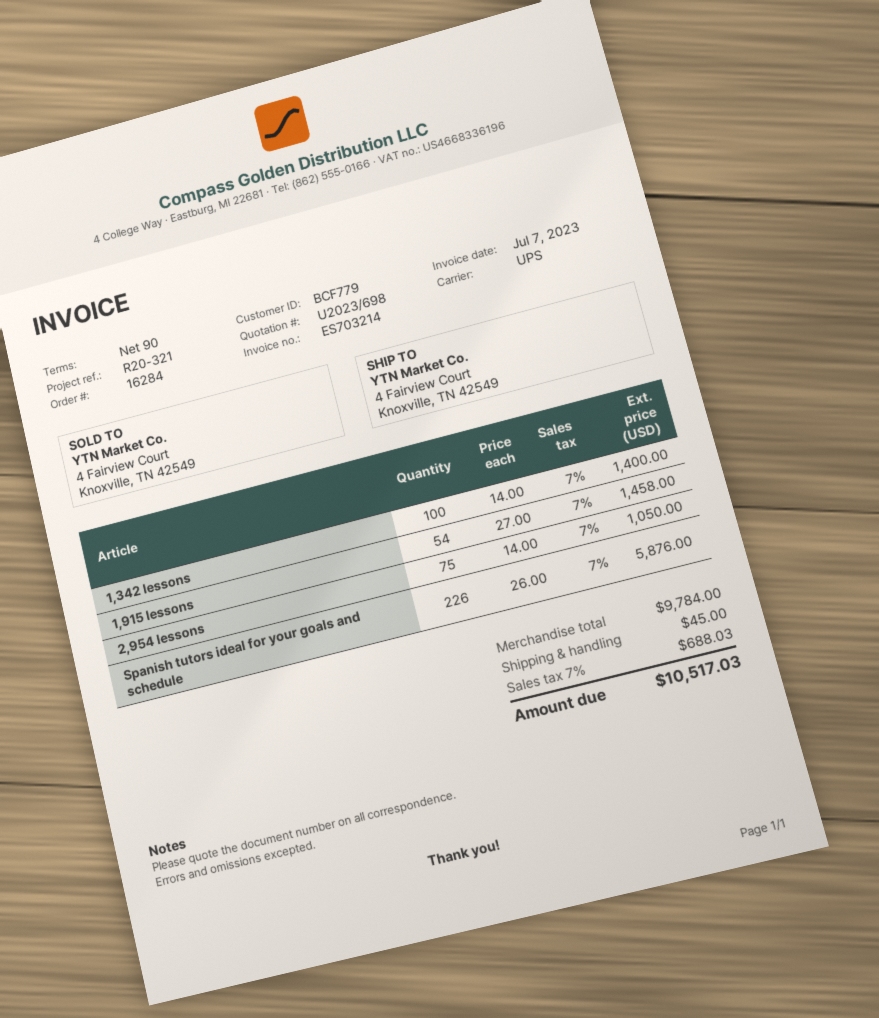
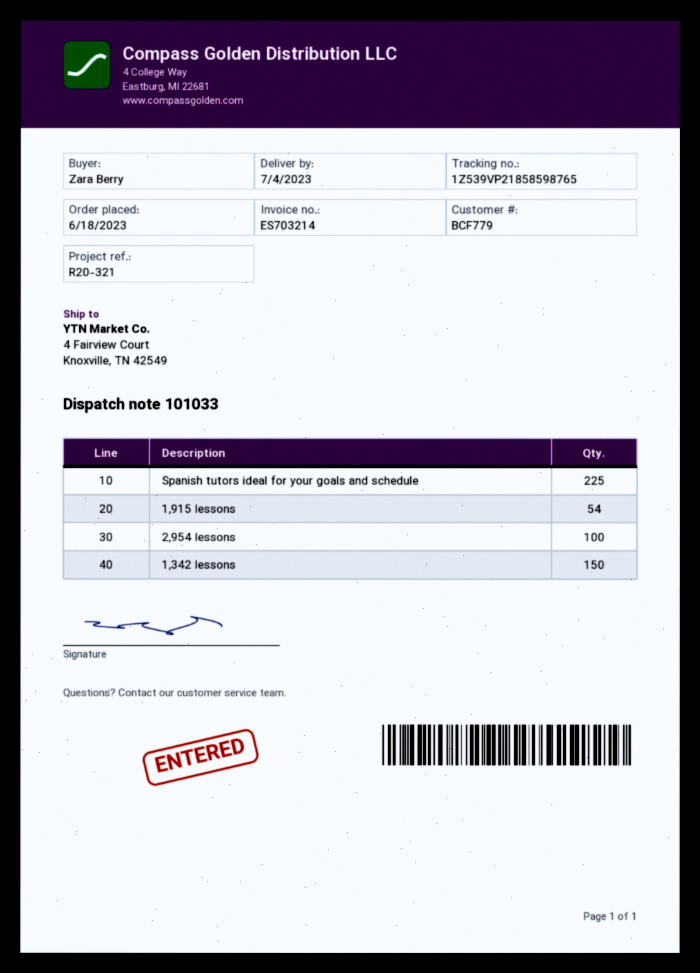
1,342 lessons: 100 -> 150
2,954 lessons: 75 -> 100
Spanish tutors ideal for your goals and schedule: 226 -> 225

